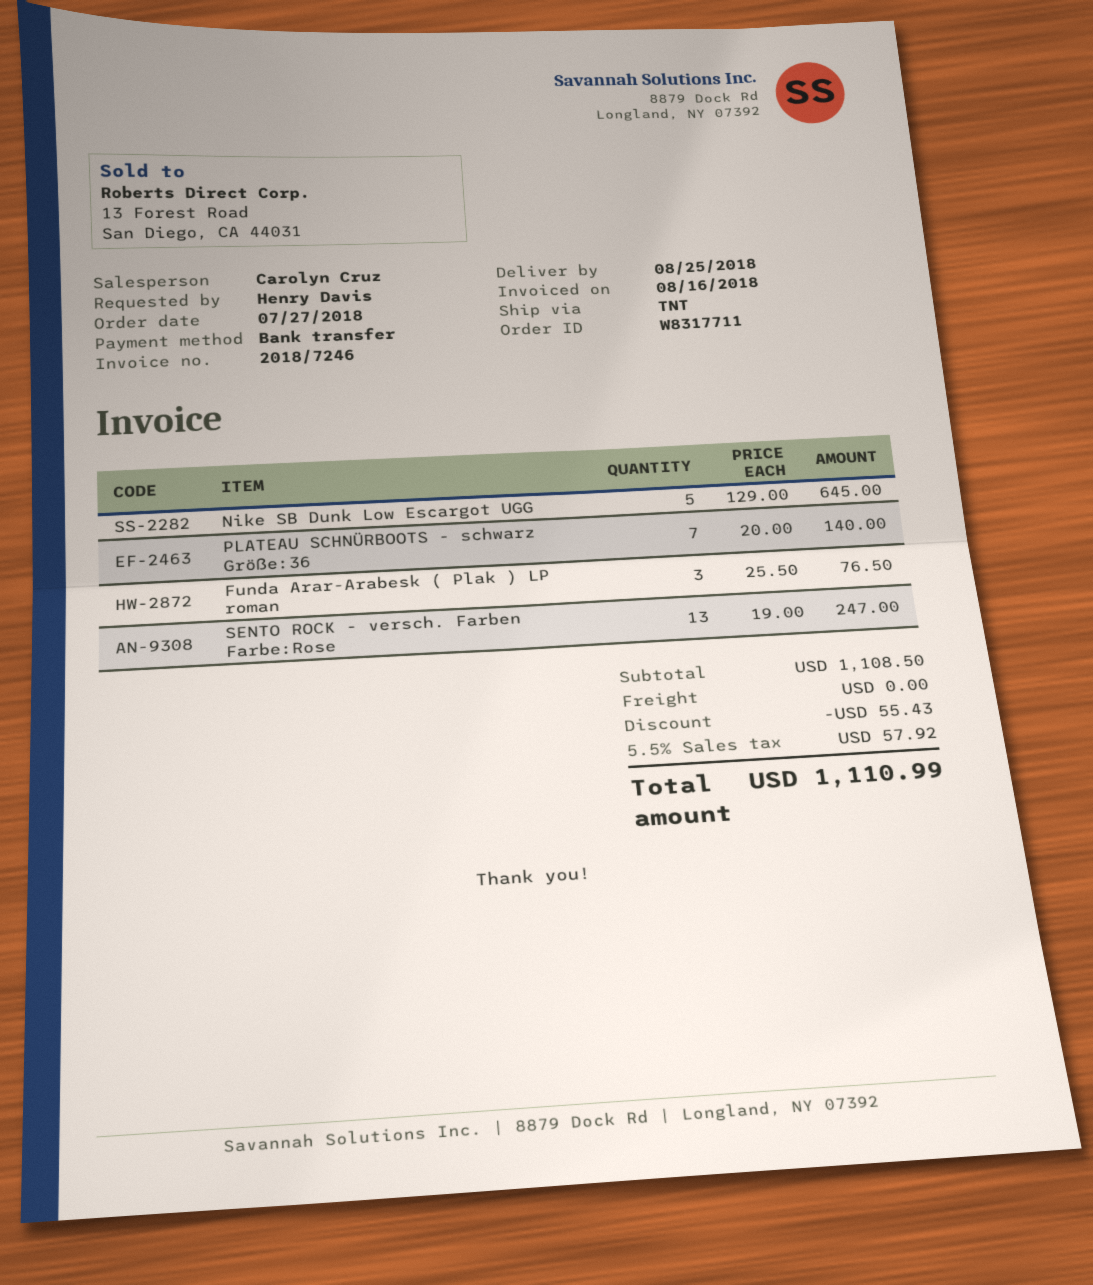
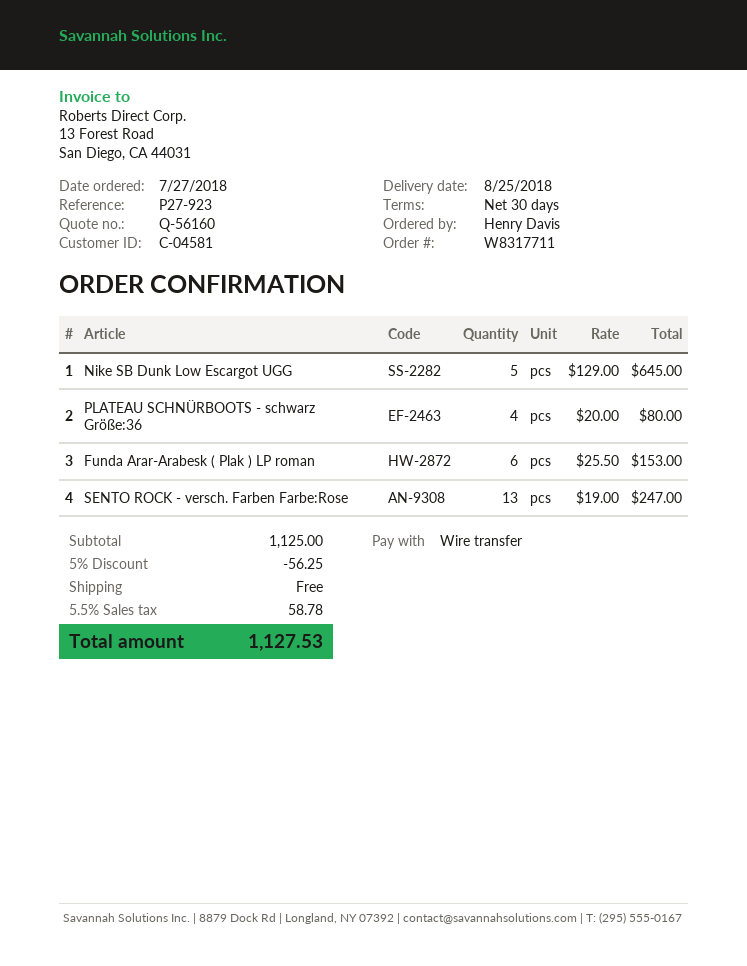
PLATEAU SCHNÜRBOOTS - schwarz Größe:36: 7 x 20.00 = 140.00 -> 4 x 20.00 = 80.00
Funda Arar-Arabesk ( Plak ) LP roman: 3 x 25.50 = 76.50 -> 6 x 25.50 = 153.00
subtotal: 1108.50 -> 1125.00
discount: 55.43 -> 56.25
tax: 5.5% = 57.92 -> 5.5% = 58.78
total: 1110.99 -> 1127.53

